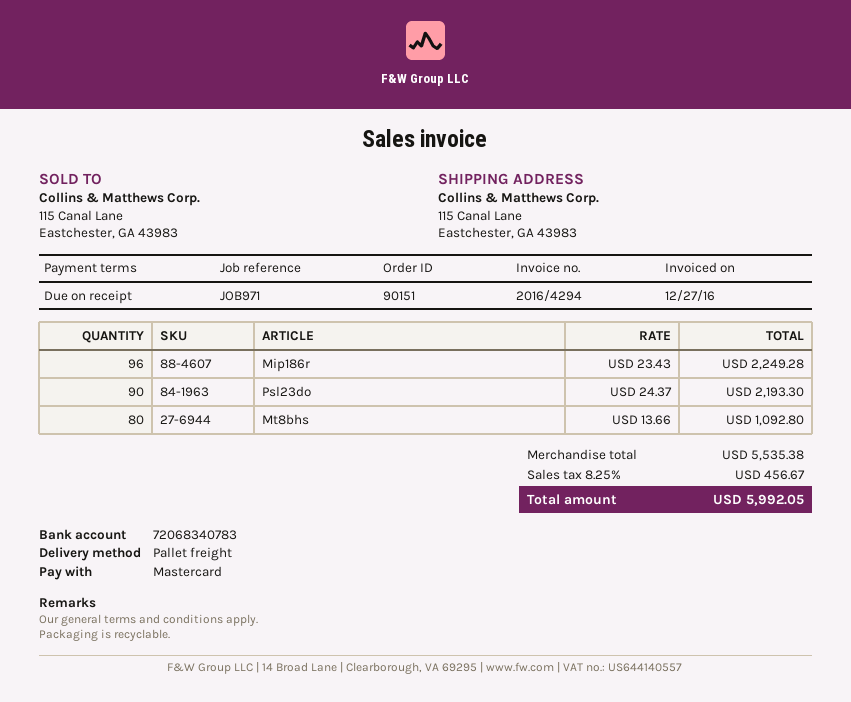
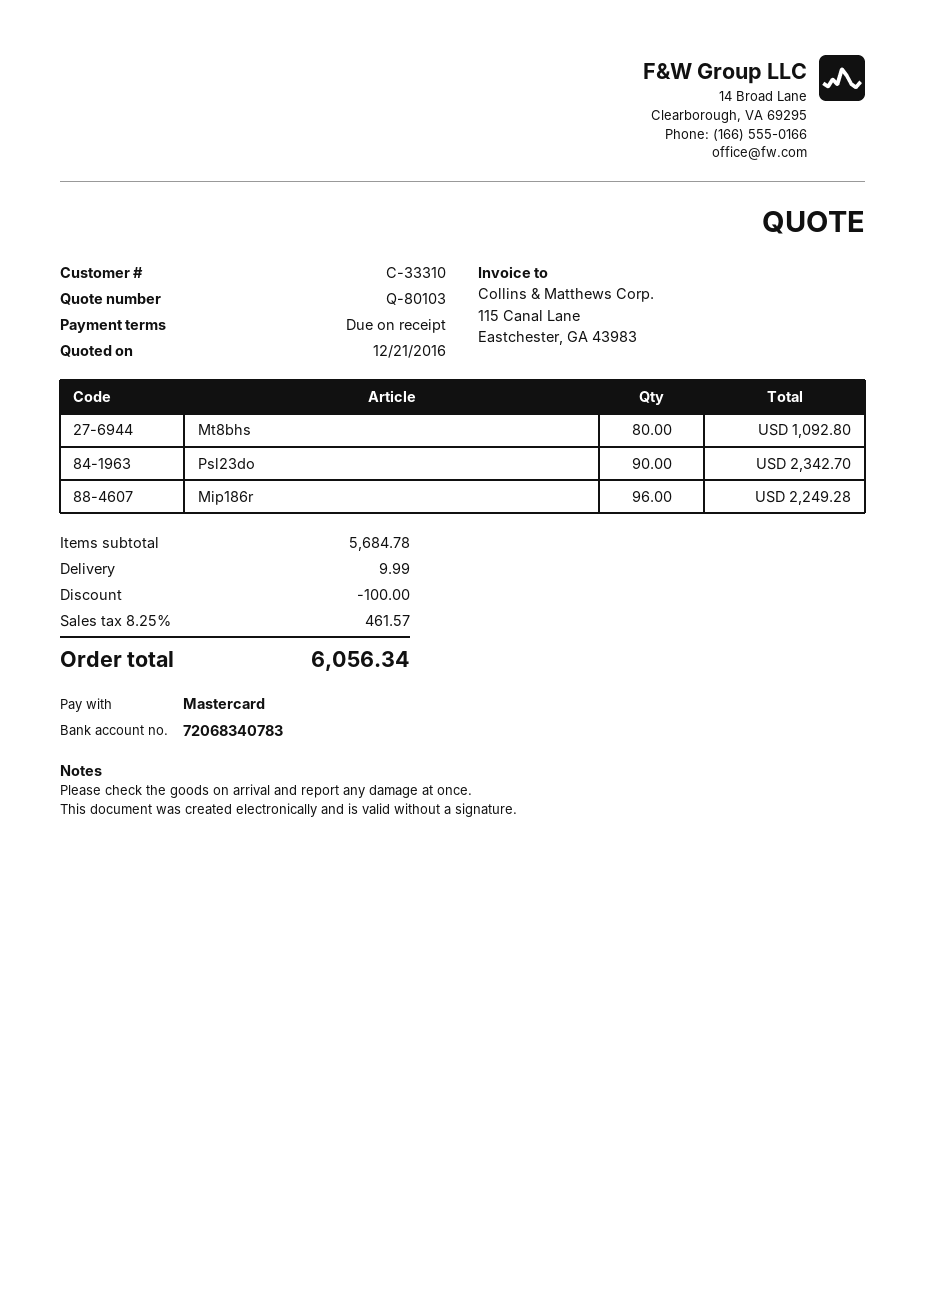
Psl23do: 90 for 2193.30 -> 90 for 2342.70
subtotal: 5535.38 -> 5684.78
discount: none -> 100.00
shipping: none -> 9.99
tax: 8.25% = 456.67 -> 8.25% = 461.57
total: 5992.05 -> 6056.34

